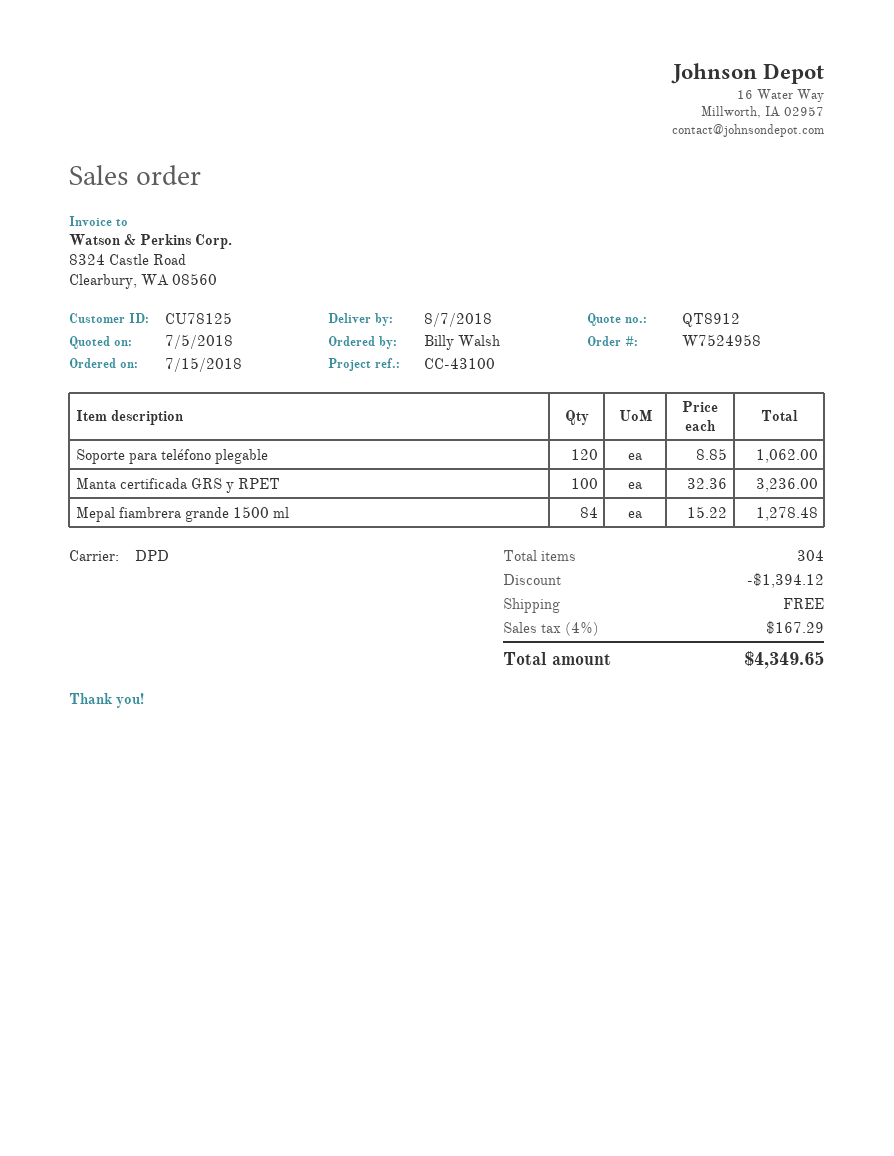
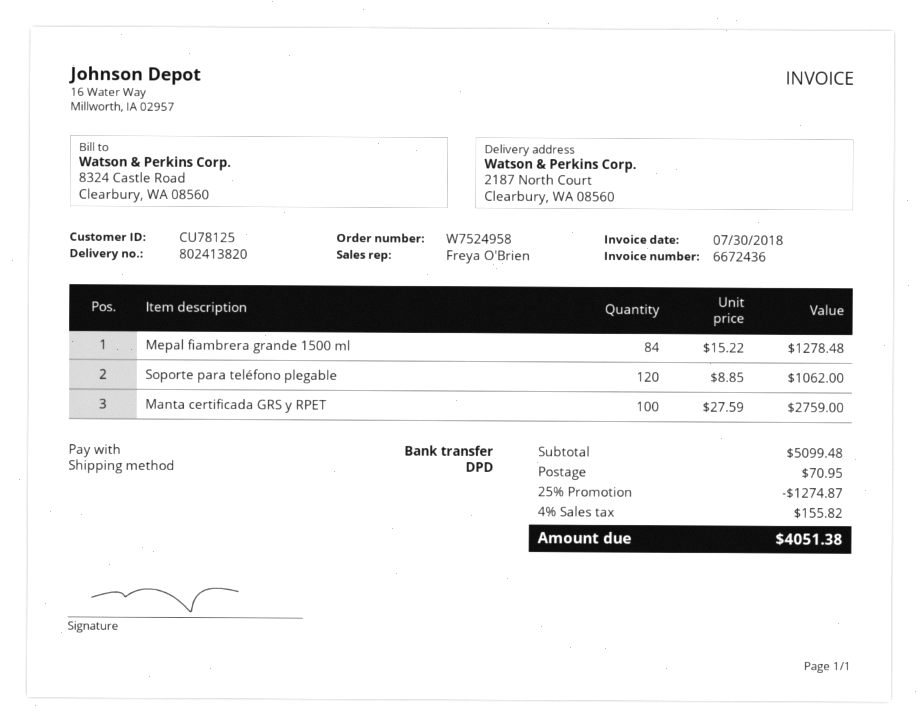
Manta certificada GRS y RPET: 100 x 32.36 = 3236.00 -> 100 x 27.59 = 2759.00
discount: 1394.12 -> 1274.87
shipping: 0.00 -> 70.95
tax: 4% = 167.29 -> 4% = 155.82
total: 4349.65 -> 4051.38

